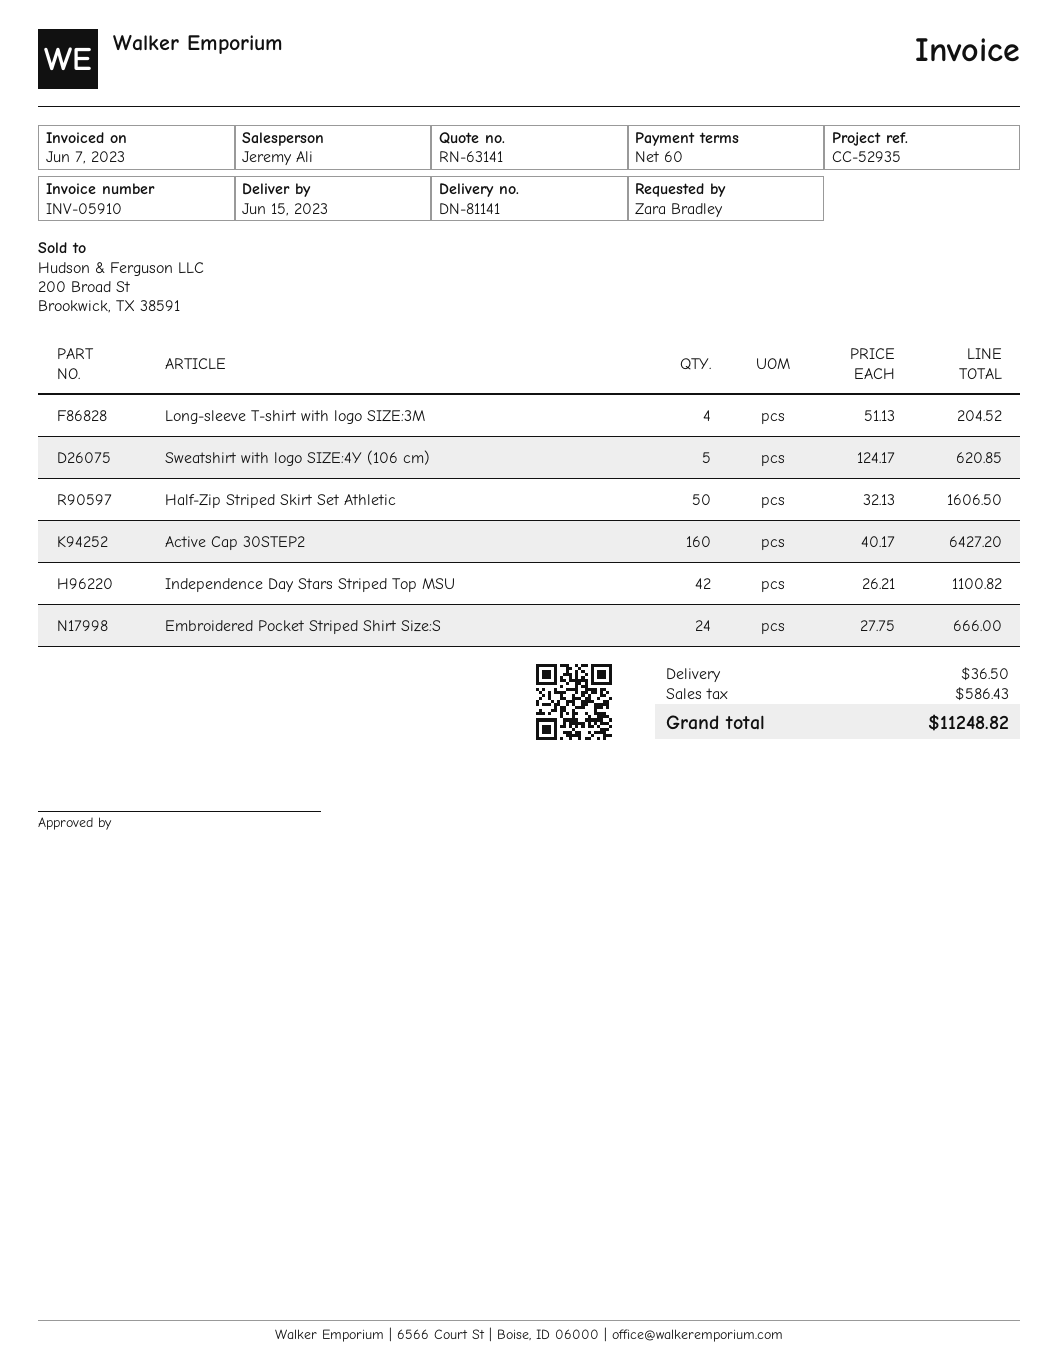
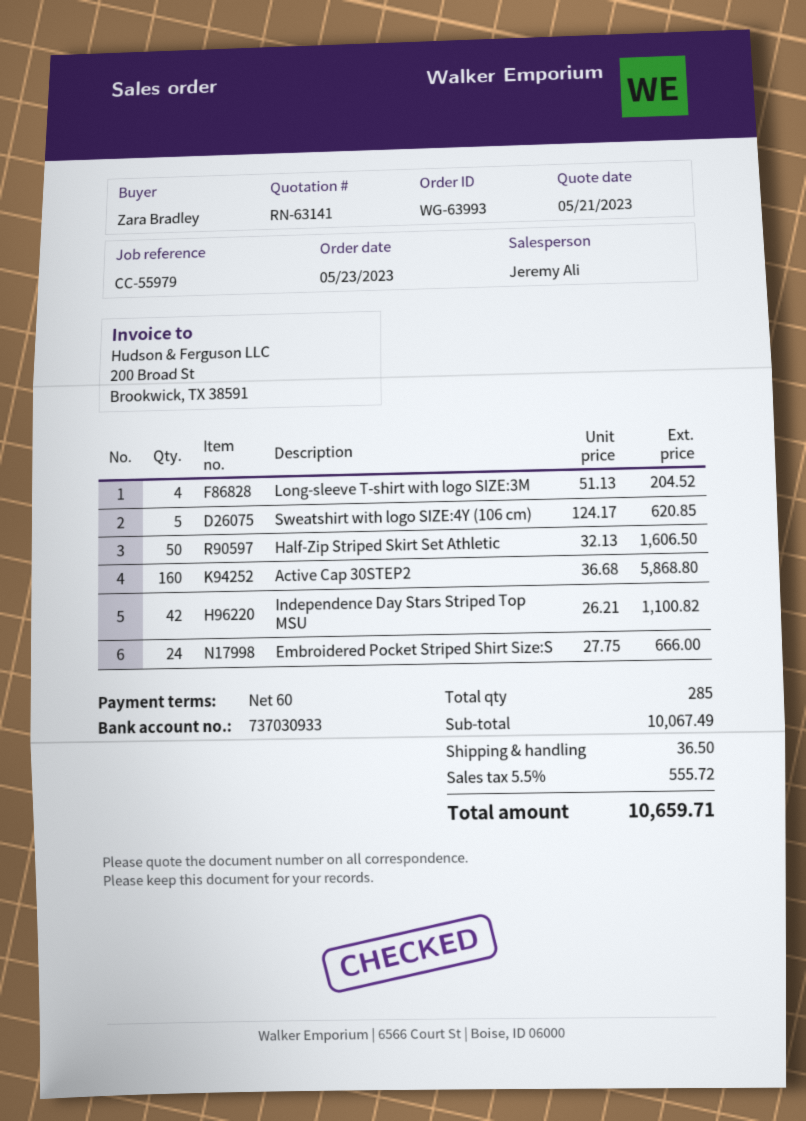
reference: CC-52935 -> CC-55979
Active Cap 30STEP2: 160 x 40.17 = 6427.20 -> 160 x 36.68 = 5868.80
tax: 586.43 -> 555.72
total: 11248.82 -> 10659.71

